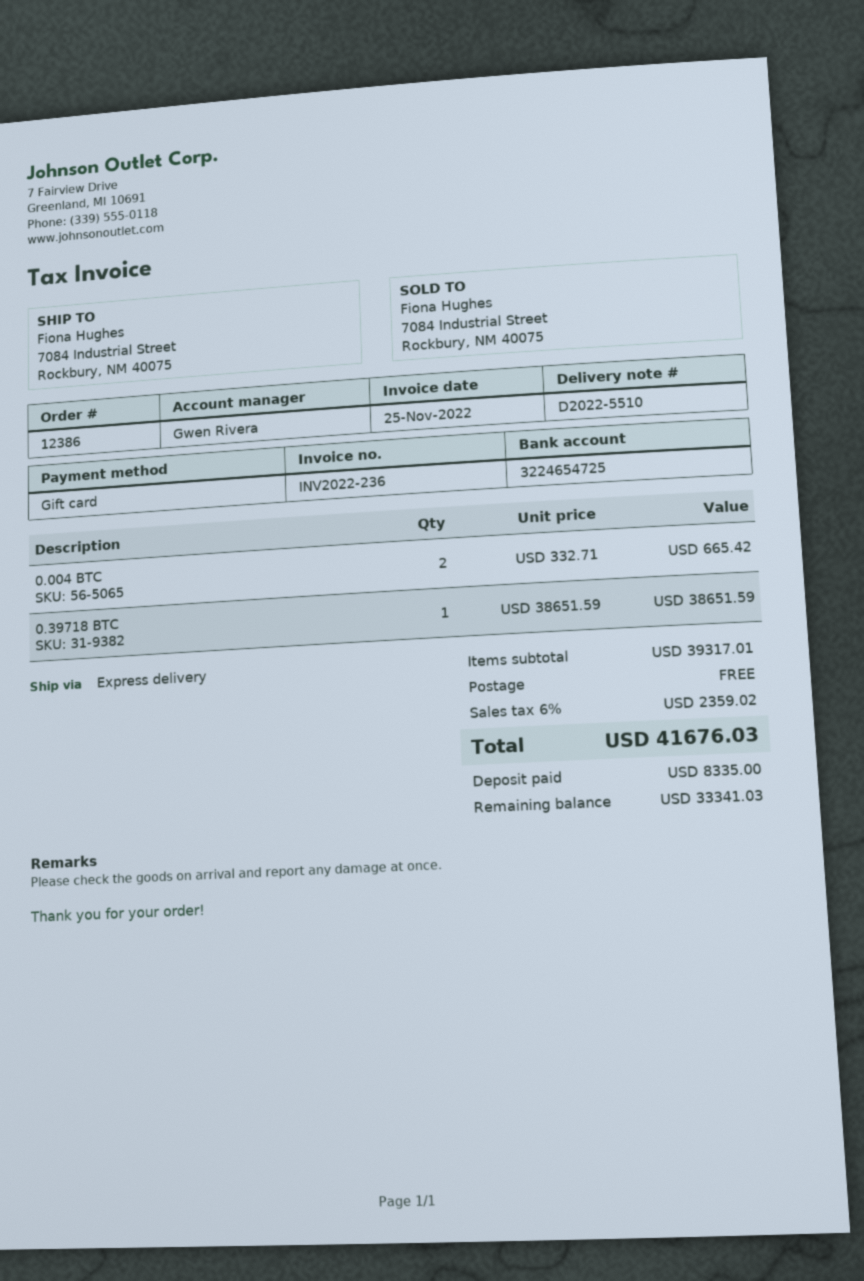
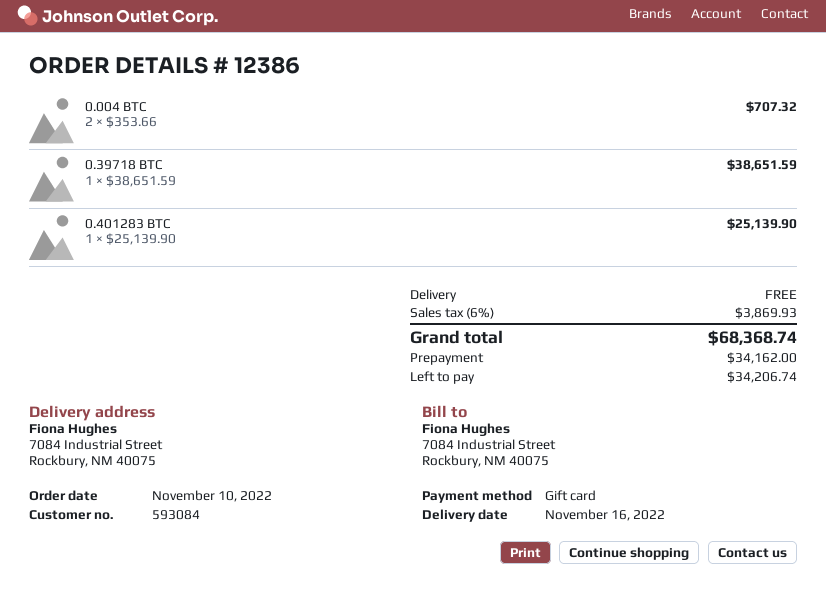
0.004 BTC: 2 x 332.71 = 665.42 -> 2 x 353.66 = 707.32
0.401283 BTC: none -> 1 x 25139.90 = 25139.90
tax: 6% = 2359.02 -> 6% = 3869.93
total: 41676.03 -> 68368.74
deposit: 8335.00 -> 34162.00
balance: 33341.03 -> 34206.74

